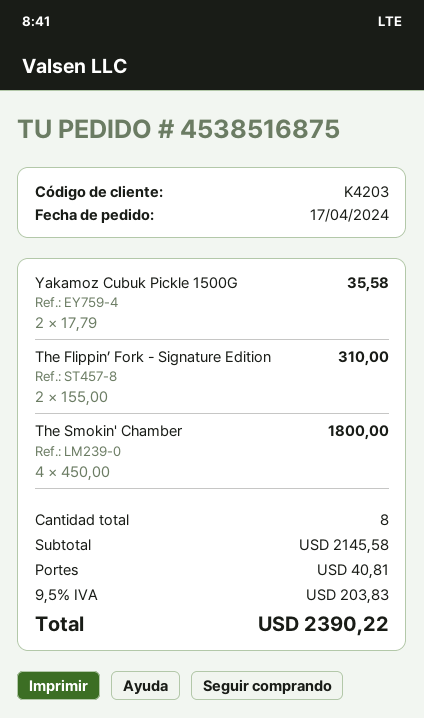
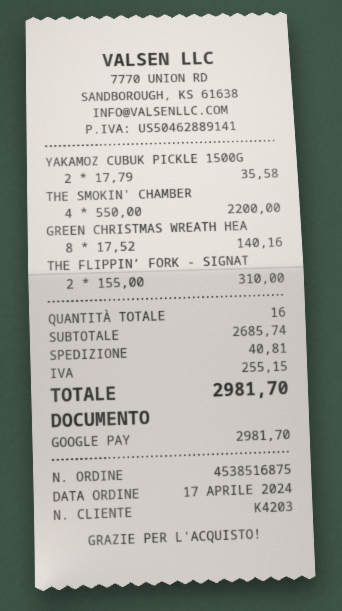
The Smokin' Chamber: 4 x 450.00 = 1800.00 -> 4 x 550.00 = 2200.00
GREEN CHRISTMAS WREATH HEA: none -> 8 x 17.52 = 140.16
total quantity: 8 -> 16
subtotal: 2145.58 -> 2685.74
tax: 203.83 -> 255.15
total: 2390.22 -> 2981.70

